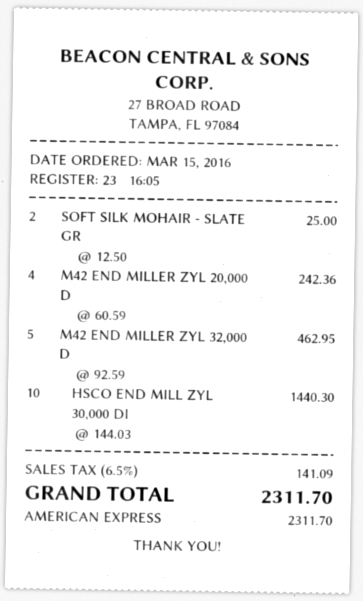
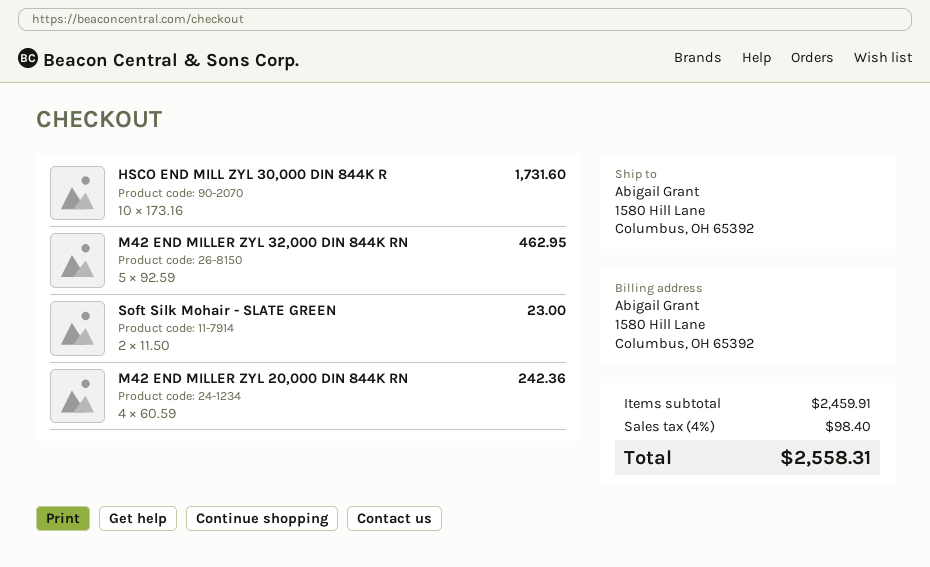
SOFT SILK MOHAIR - SLATE GR: 2 x 12.50 = 25.00 -> 2 x 11.50 = 23.00
HSCO END MILL ZYL 30,000 DI: 10 x 144.03 = 1440.30 -> 10 x 173.16 = 1731.60
tax: 6.5% = 141.09 -> 4% = 98.40
total: 2311.70 -> 2558.31

